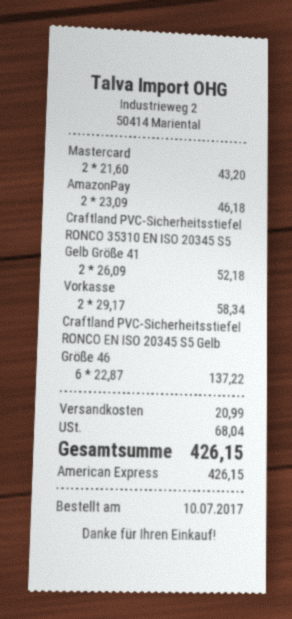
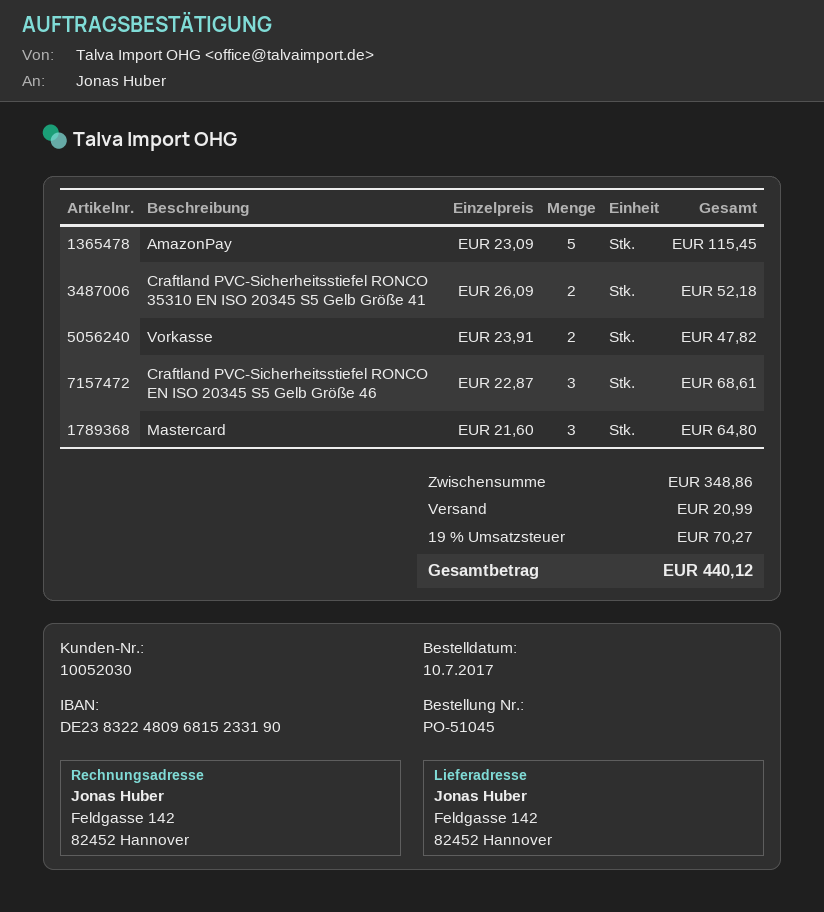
Mastercard: 2 x 21.60 = 43.20 -> 3 x 21.60 = 64.80
AmazonPay: 2 x 23.09 = 46.18 -> 5 x 23.09 = 115.45
Vorkasse: 2 x 29.17 = 58.34 -> 2 x 23.91 = 47.82
Craftland PVC-Sicherheitsstiefel RONCO EN ISO 20345 S5 Gelb Größe 46: 6 x 22.87 = 137.22 -> 3 x 22.87 = 68.61
tax: 68.04 -> 70.27
total: 426.15 -> 440.12

